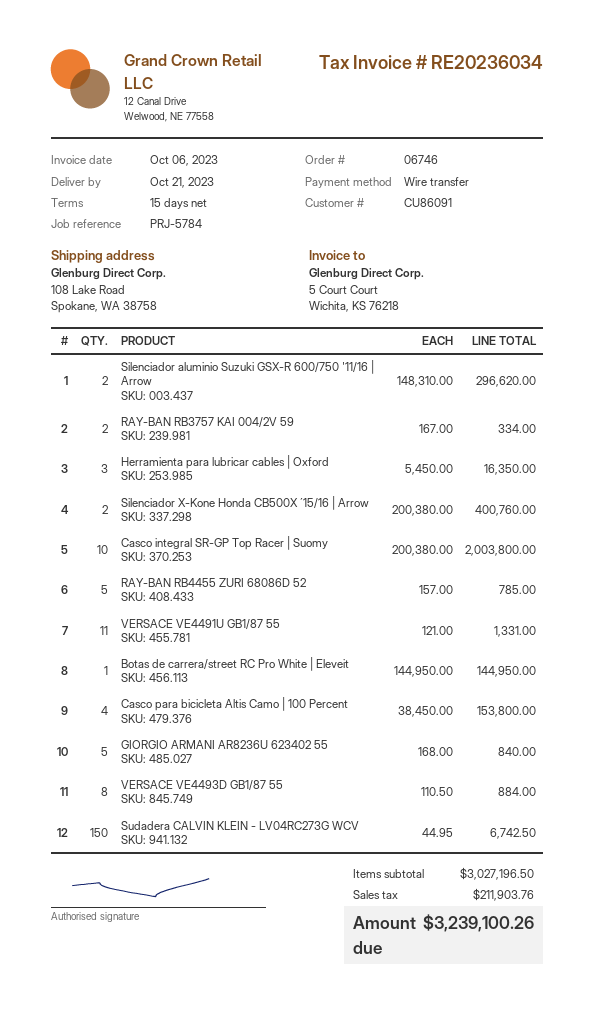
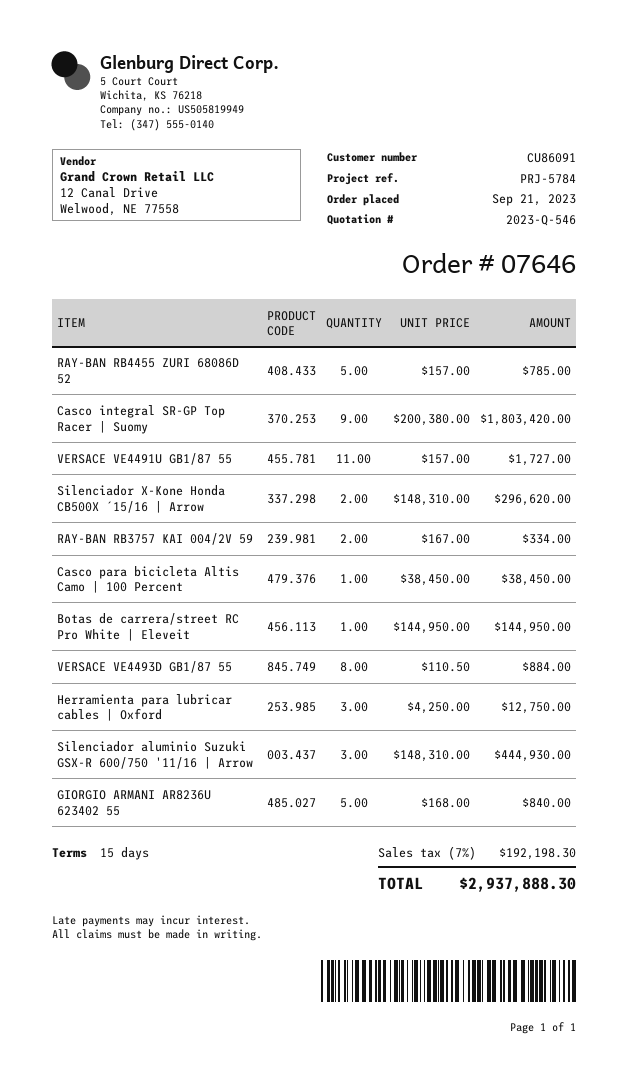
order number: 06746 -> 07646
Silenciador aluminio Suzuki GSX-R 600/750 '11/16 | Arrow: 2 x 148310.00 = 296620.00 -> 3 x 148310.00 = 444930.00
Herramienta para lubricar cables | Oxford: 3 x 5450.00 = 16350.00 -> 3 x 4250.00 = 12750.00
Silenciador X-Kone Honda CB500X ´15/16 | Arrow: 2 x 200380.00 = 400760.00 -> 2 x 148310.00 = 296620.00
Casco integral SR-GP Top Racer | Suomy: 10 x 200380.00 = 2003800.00 -> 9 x 200380.00 = 1803420.00
VERSACE VE4491U GB1/87 55: 11 x 121.00 = 1331.00 -> 11 x 157.00 = 1727.00
Casco para bicicleta Altis Camo | 100 Percent: 4 x 38450.00 = 153800.00 -> 1 x 38450.00 = 38450.00
Sudadera CALVIN KLEIN - LV04RC273G WCV: 150 x 44.95 = 6742.50 -> none
tax: 211903.76 -> 192198.30
total: 3239100.26 -> 2937888.30

